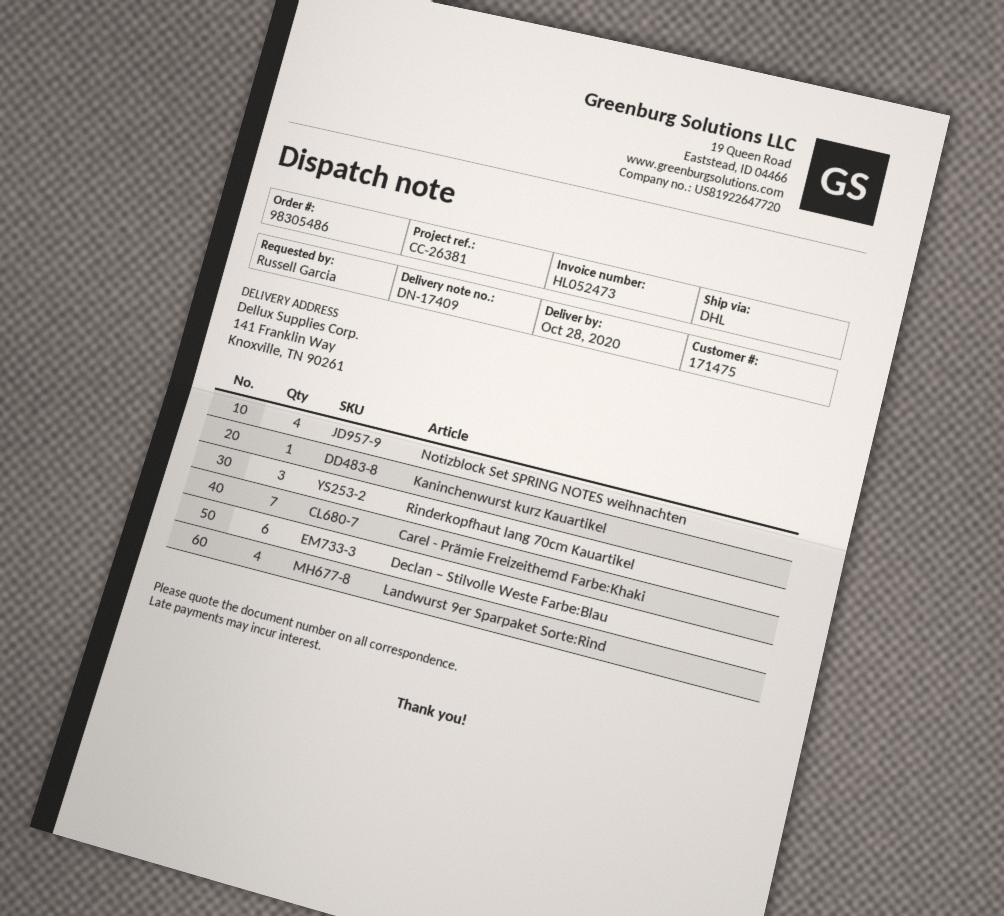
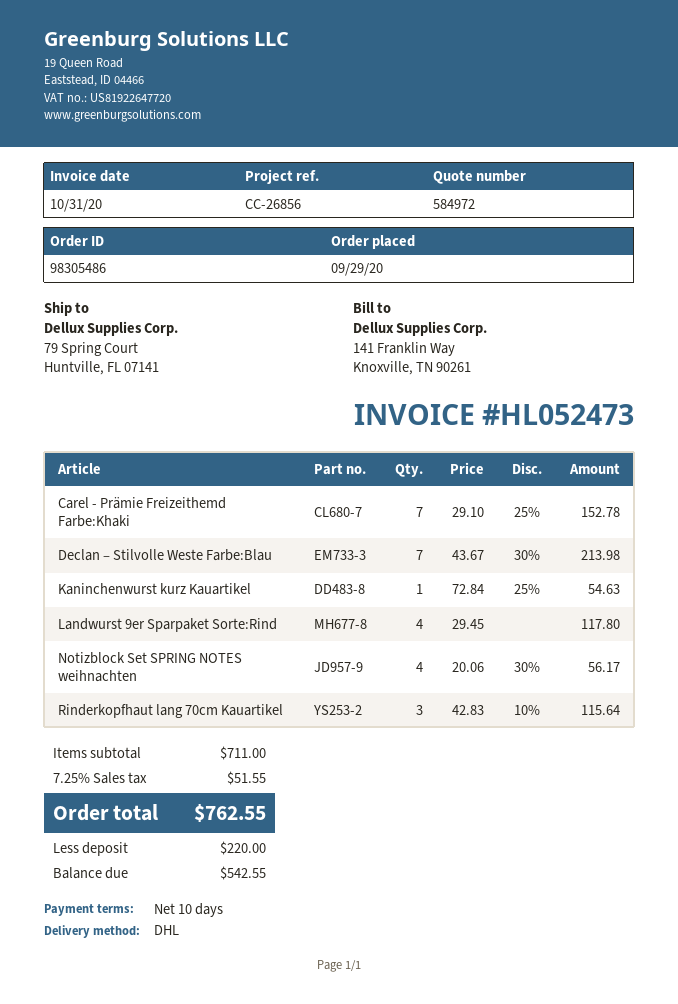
reference: CC-26381 -> CC-26856
ship to: 141 Franklin Way, Knoxville, TN 90261 -> 79 Spring Court, Huntville, FL 07141
Declan – Stilvolle Weste Farbe:Blau: 6 -> 7

